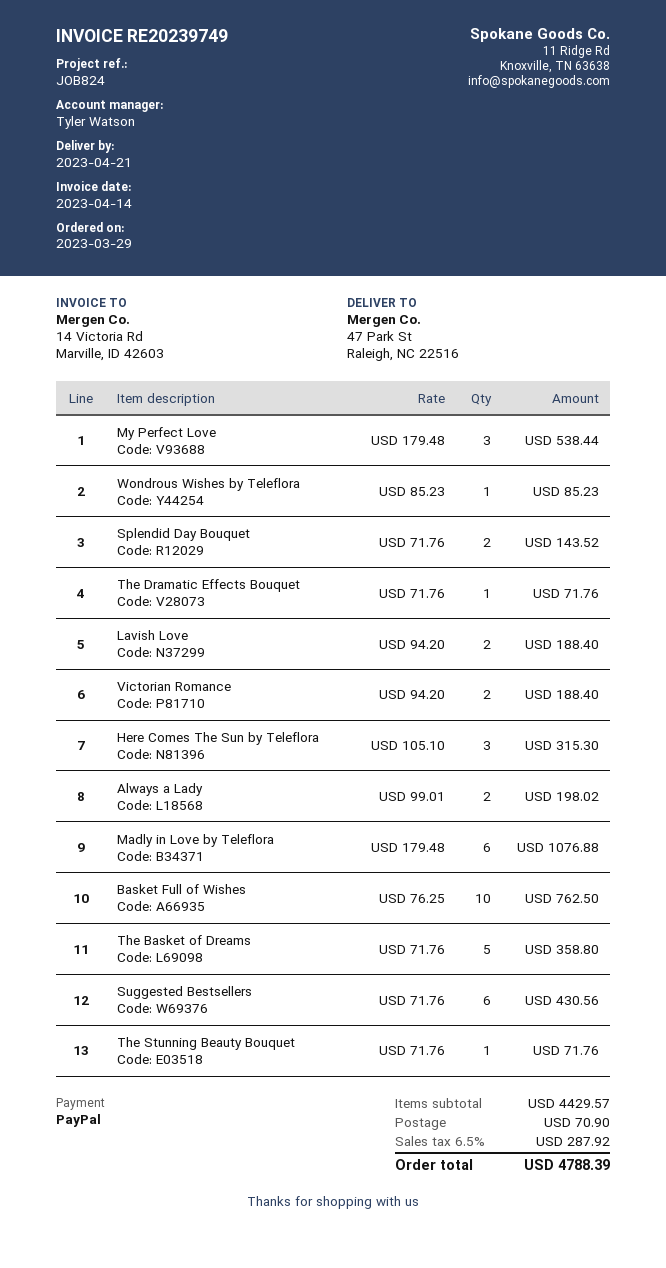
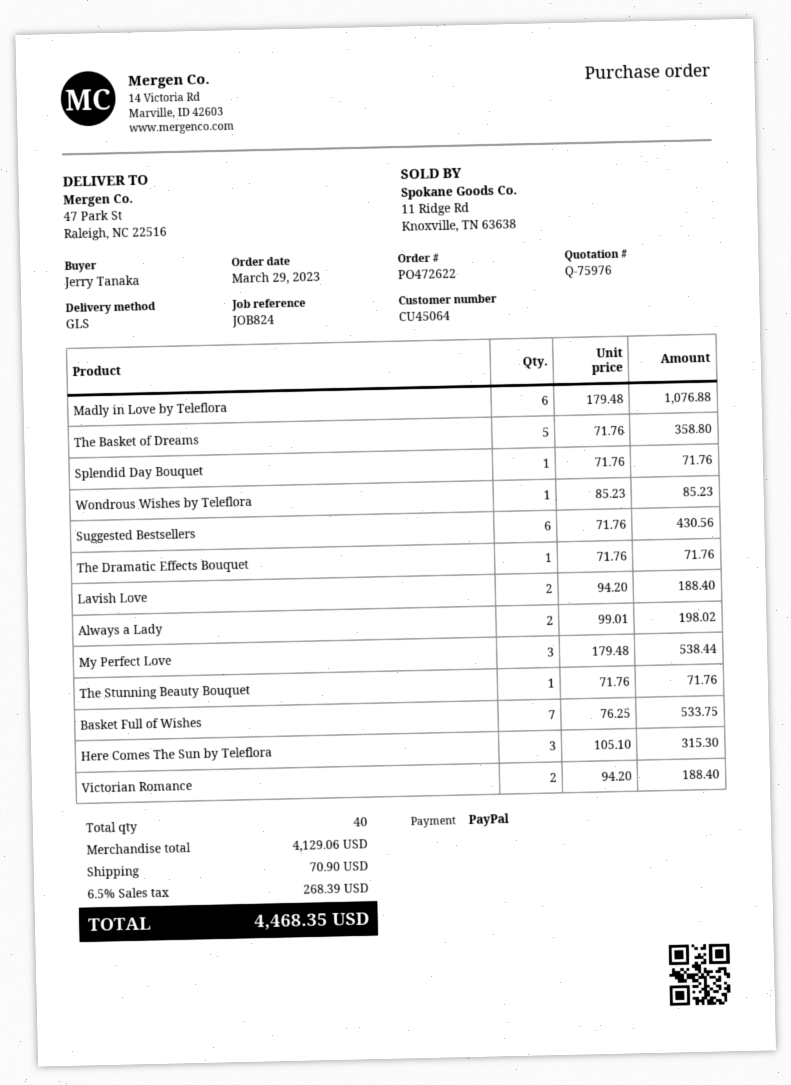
Splendid Day Bouquet: 2 x 71.76 = 143.52 -> 1 x 71.76 = 71.76
Basket Full of Wishes: 10 x 76.25 = 762.50 -> 7 x 76.25 = 533.75
subtotal: 4429.57 -> 4129.06
tax: 6.5% = 287.92 -> 6.5% = 268.39
total: 4788.39 -> 4468.35

